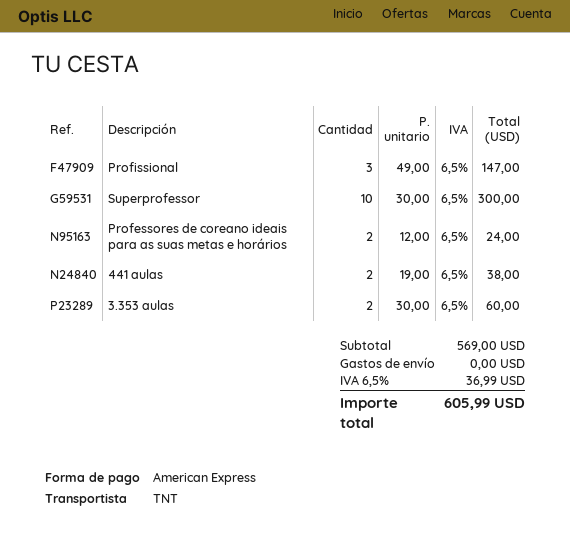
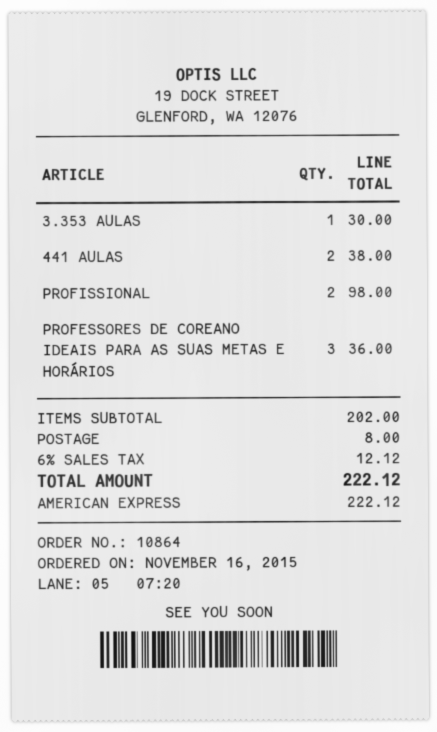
Profissional: 3 for 147.00 -> 2 for 98.00
Superprofessor: 10 for 300.00 -> none
Professores de coreano ideais para as suas metas e horários: 2 for 24.00 -> 3 for 36.00
3.353 aulas: 2 for 60.00 -> 1 for 30.00
subtotal: 569.00 -> 202.00
shipping: 0.00 -> 8.00
tax: 6.5% = 36.99 -> 6% = 12.12
total: 605.99 -> 222.12

